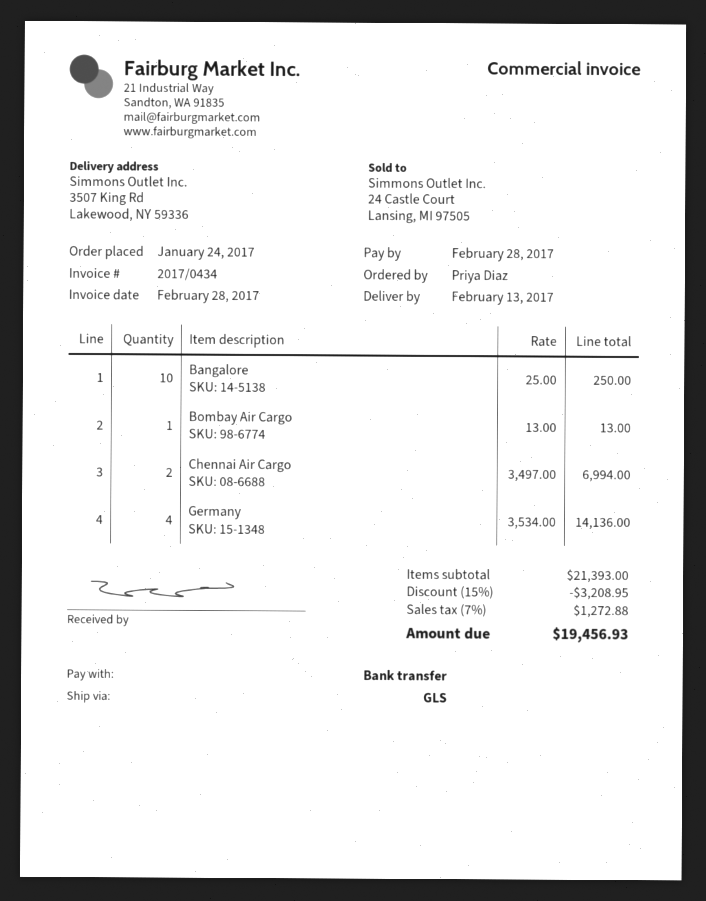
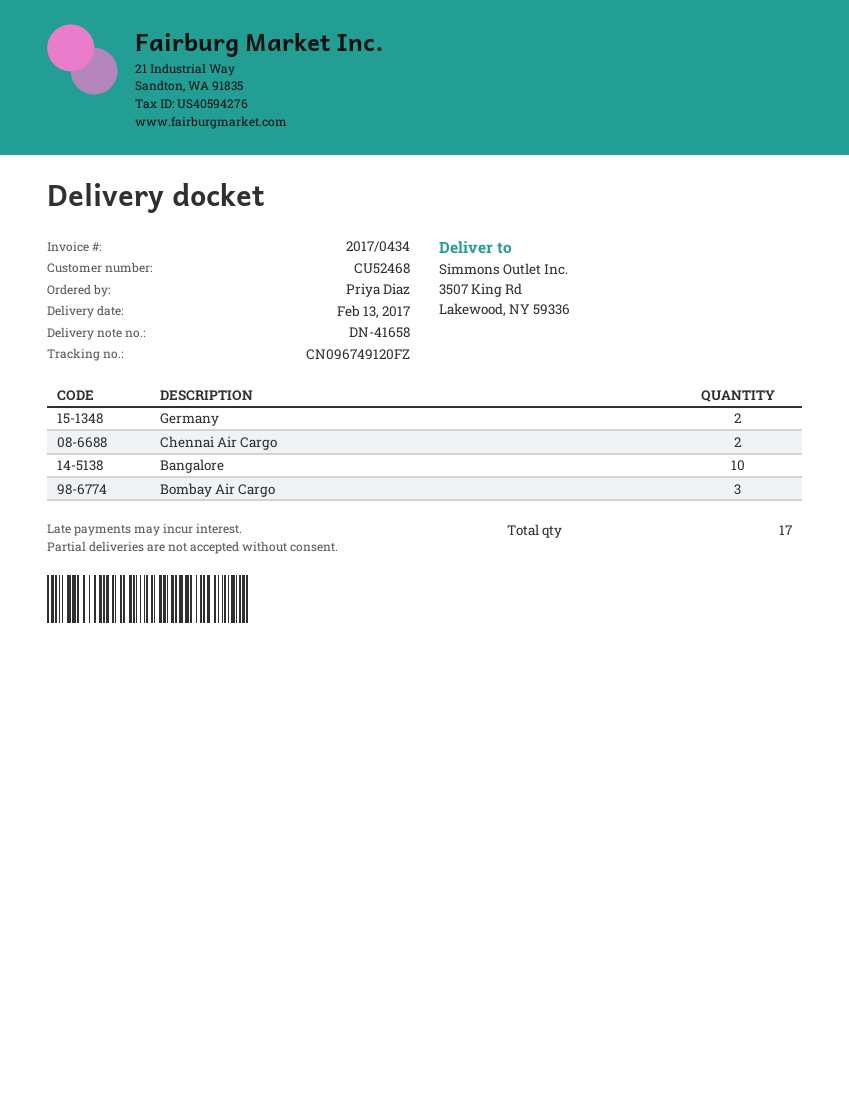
Bombay Air Cargo: 1 -> 3
Germany: 4 -> 2

